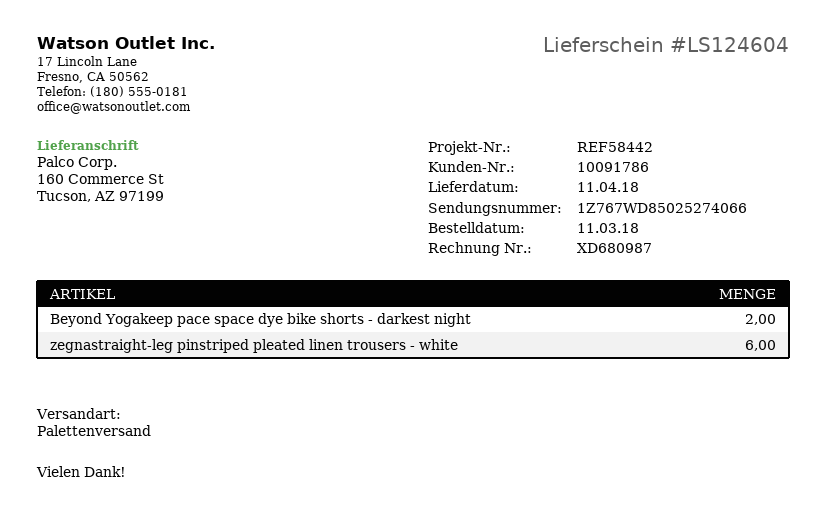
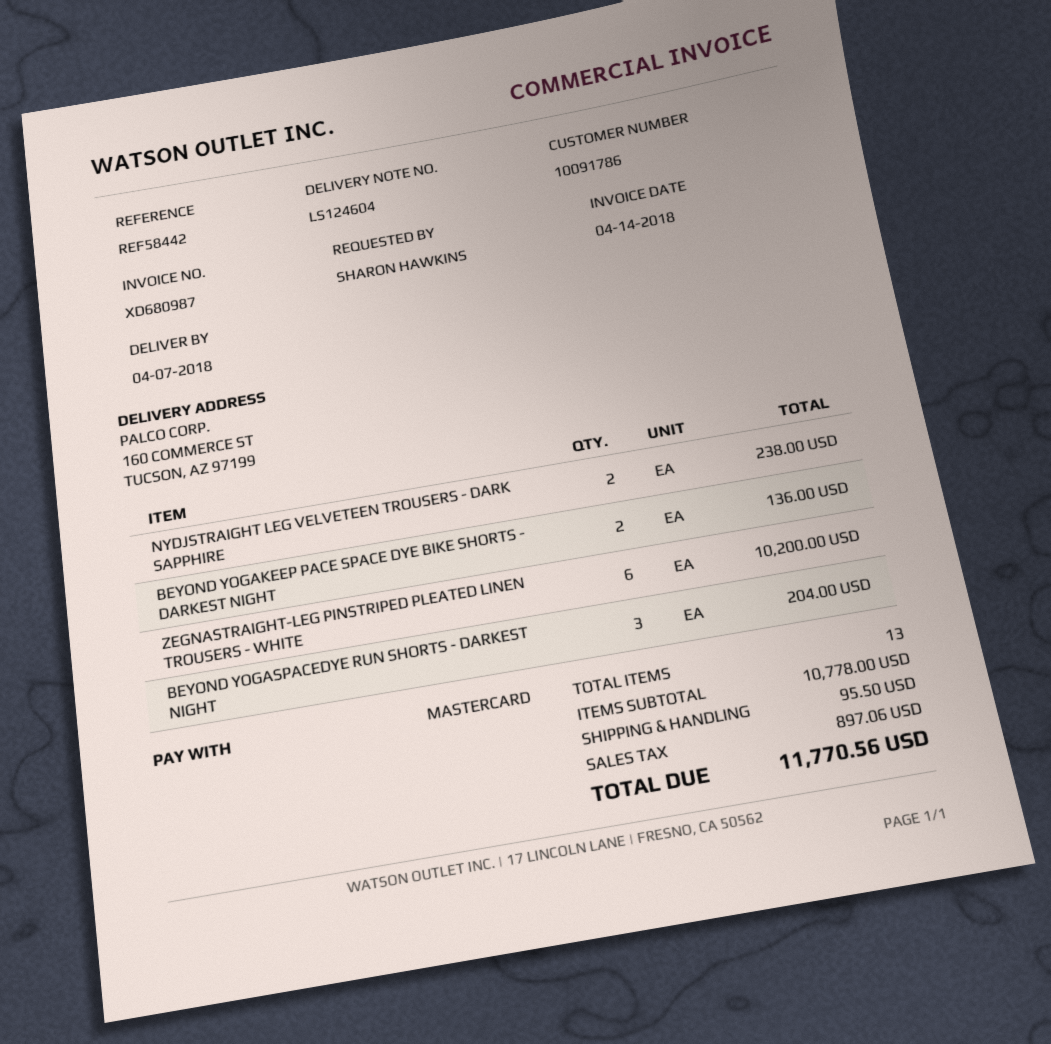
delivery date: 2018-04-11 -> 2018-04-07
NYDJSTRAIGHT LEG VELVETEEN TROUSERS - DARK SAPPHIRE: none -> 2
BEYOND YOGASPACEDYE RUN SHORTS - DARKEST NIGHT: none -> 3

